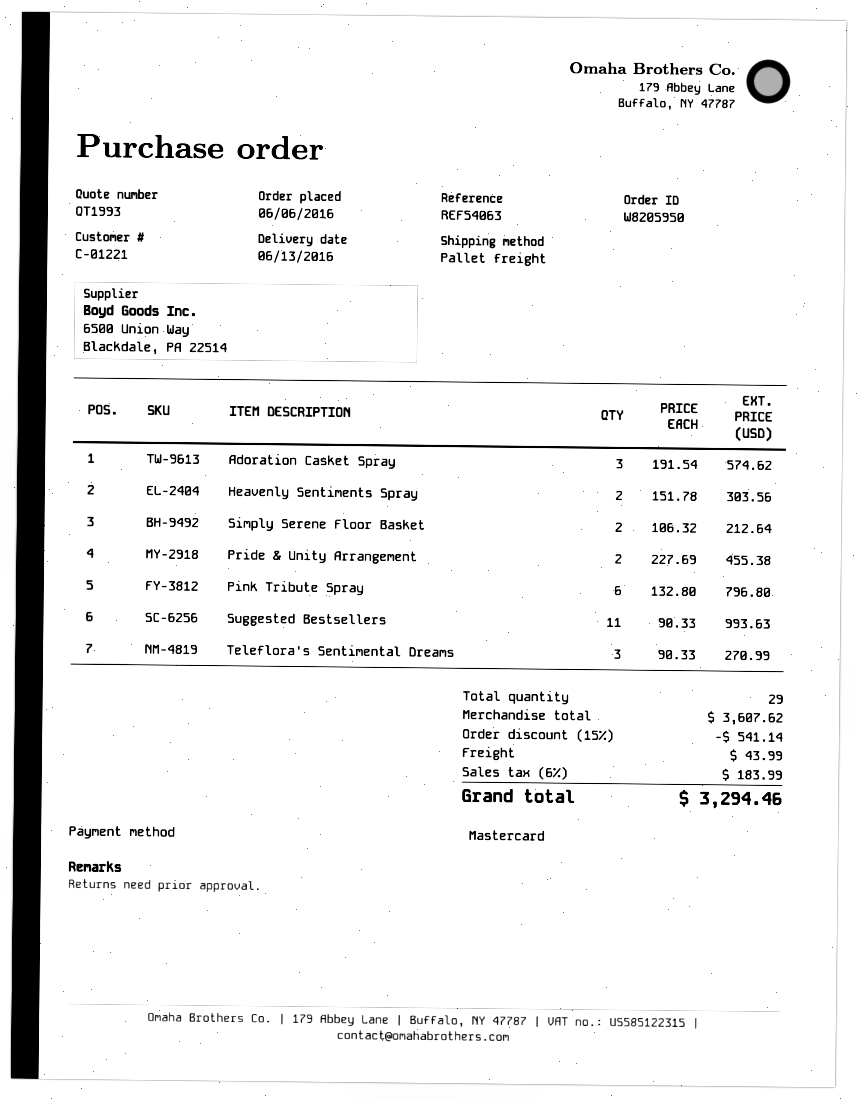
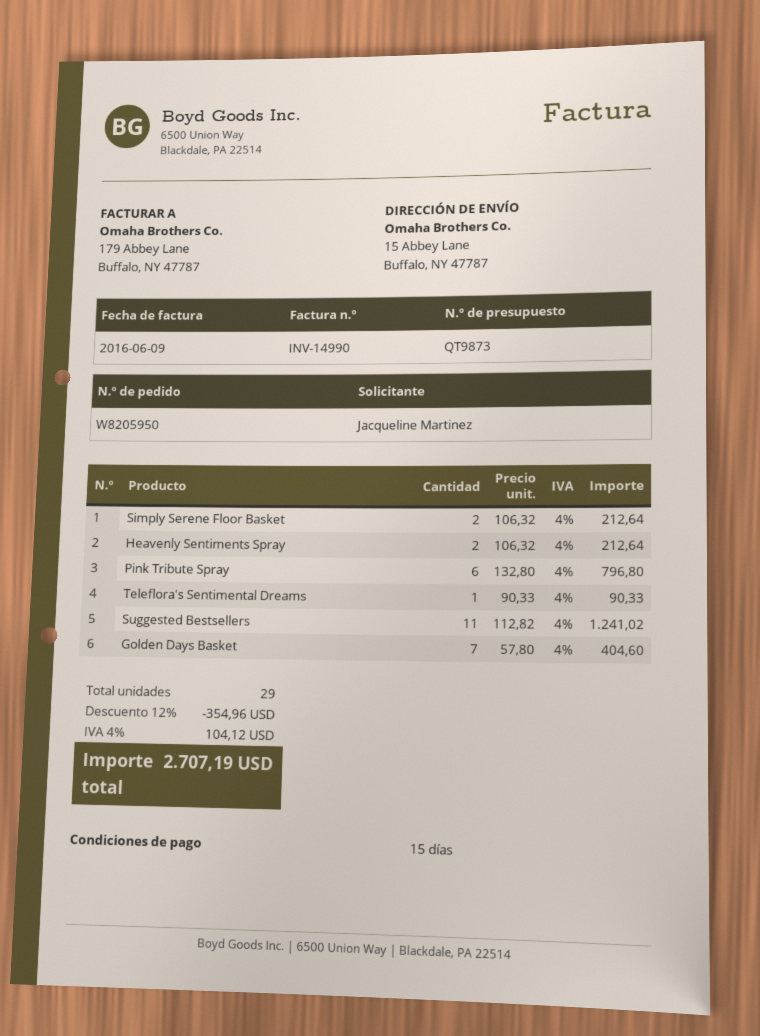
quote number: QT1993 -> QT9873
Adoration Casket Spray: 3 x 191.54 = 574.62 -> none
Heavenly Sentiments Spray: 2 x 151.78 = 303.56 -> 2 x 106.32 = 212.64
Pride & Unity Arrangement: 2 x 227.69 = 455.38 -> none
Suggested Bestsellers: 11 x 90.33 = 993.63 -> 11 x 112.82 = 1241.02
Teleflora's Sentimental Dreams: 3 x 90.33 = 270.99 -> 1 x 90.33 = 90.33
Golden Days Basket: none -> 7 x 57.80 = 404.60
discount: 15% = 541.14 -> 12% = 354.96
shipping: 43.99 -> none
tax: 6% = 183.99 -> 4% = 104.12
total: 3294.46 -> 2707.19

